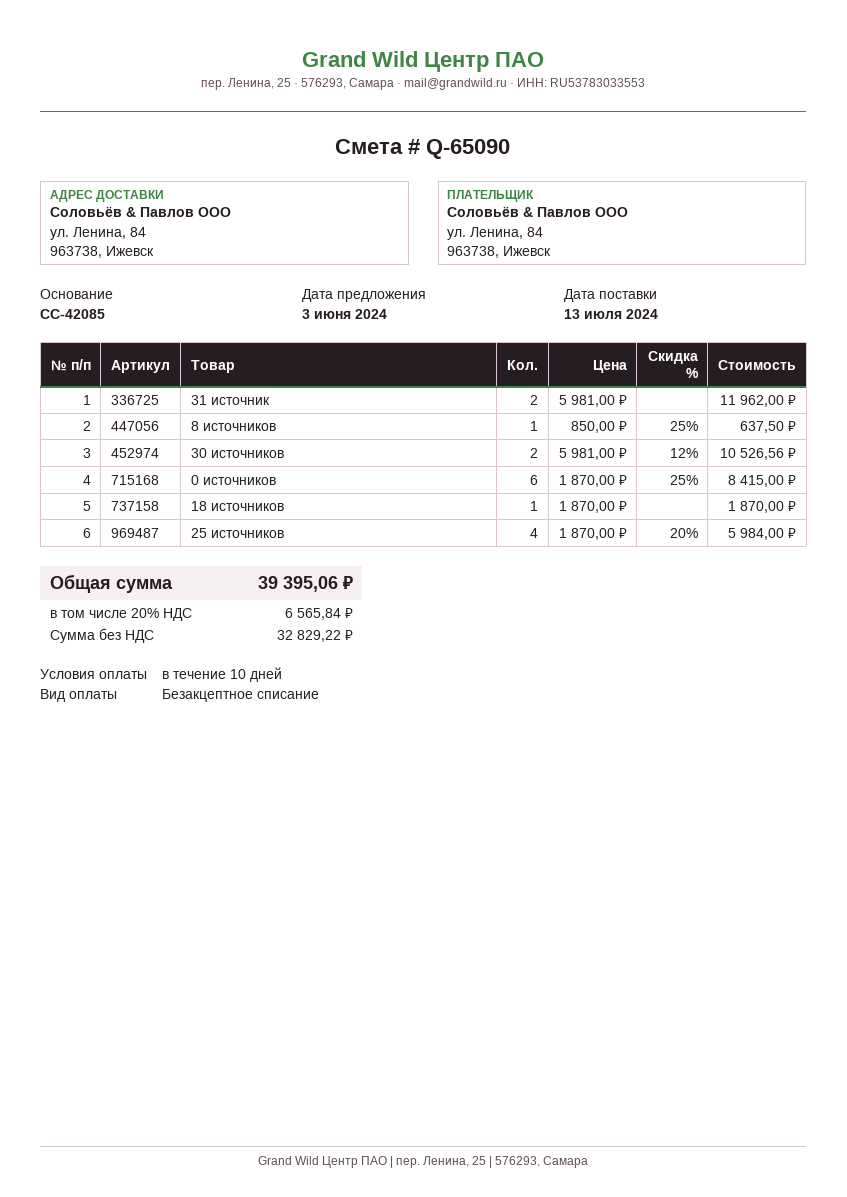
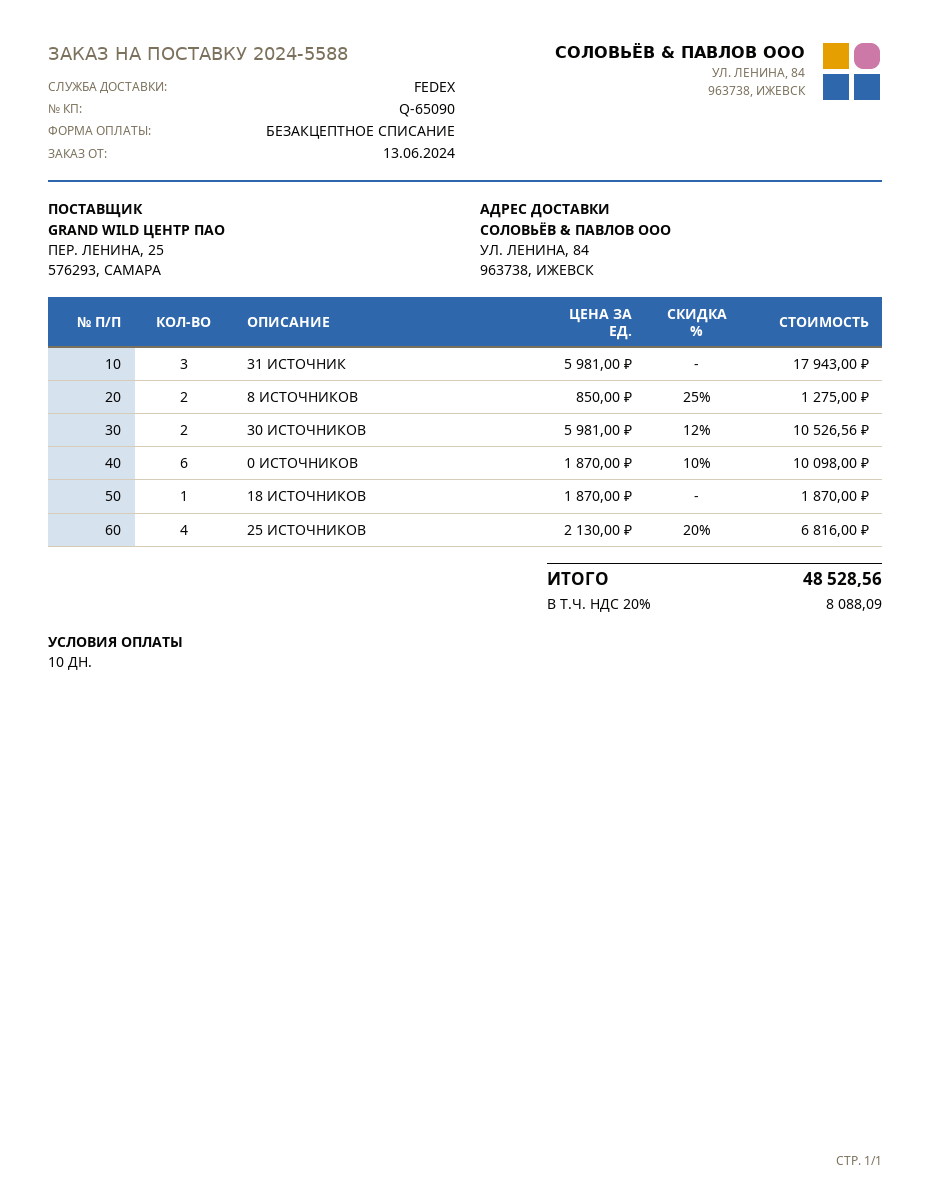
31 источник: 2 x 5981.00 = 11962.00 -> 3 x 5981.00 = 17943.00
8 источников: 1 x 850.00 - 25% = 637.50 -> 2 x 850.00 - 25% = 1275.00
0 источников: 6 x 1870.00 - 25% = 8415.00 -> 6 x 1870.00 - 10% = 10098.00
25 источников: 4 x 1870.00 - 20% = 5984.00 -> 4 x 2130.00 - 20% = 6816.00
tax: 20% = 6565.84 -> 20% = 8088.09
total: 39395.06 -> 48528.56

